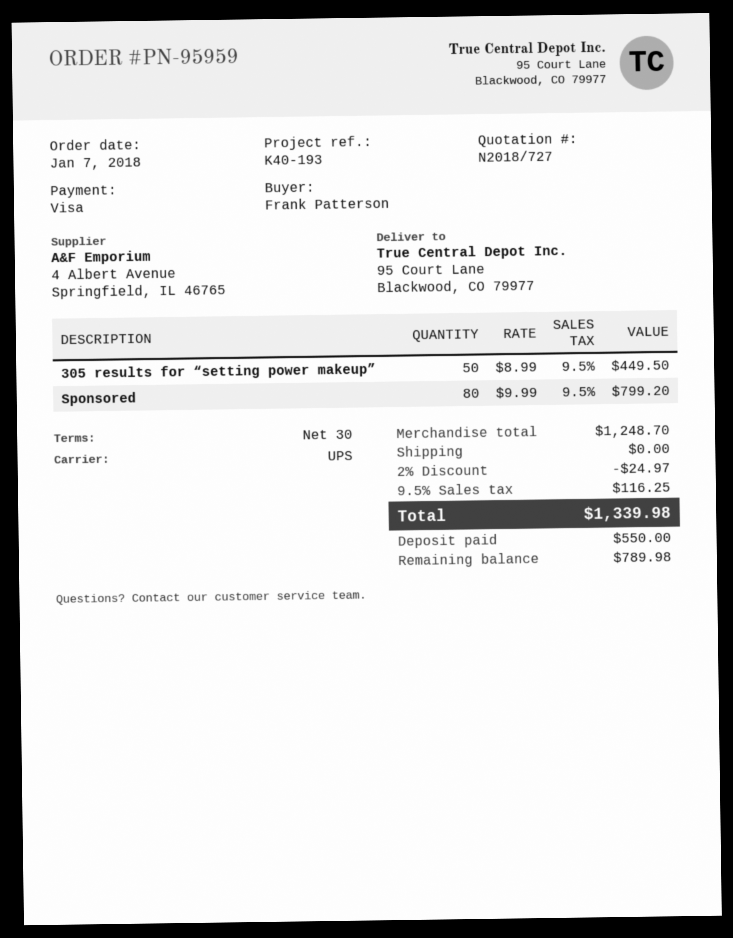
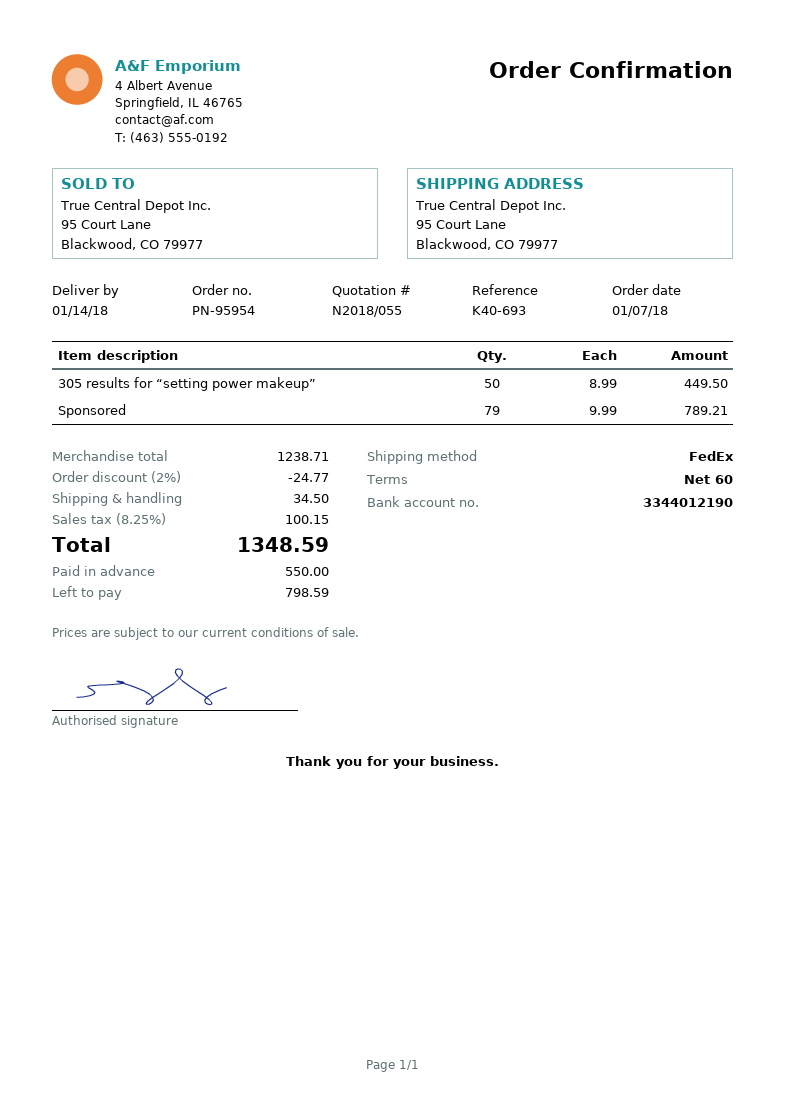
quote number: N2018/727 -> N2018/055
order number: PN-95959 -> PN-95954
payment terms: 30 days -> 60 days
reference: K40-193 -> K40-693
shipping method: UPS -> FedEx
Sponsored: 80 x 9.99 = 799.20 -> 79 x 9.99 = 789.21
subtotal: 1248.70 -> 1238.71
discount: 2% = 24.97 -> 2% = 24.77
shipping: 0.00 -> 34.50
tax: 9.5% = 116.25 -> 8.25% = 100.15
total: 1339.98 -> 1348.59
balance: 789.98 -> 798.59

